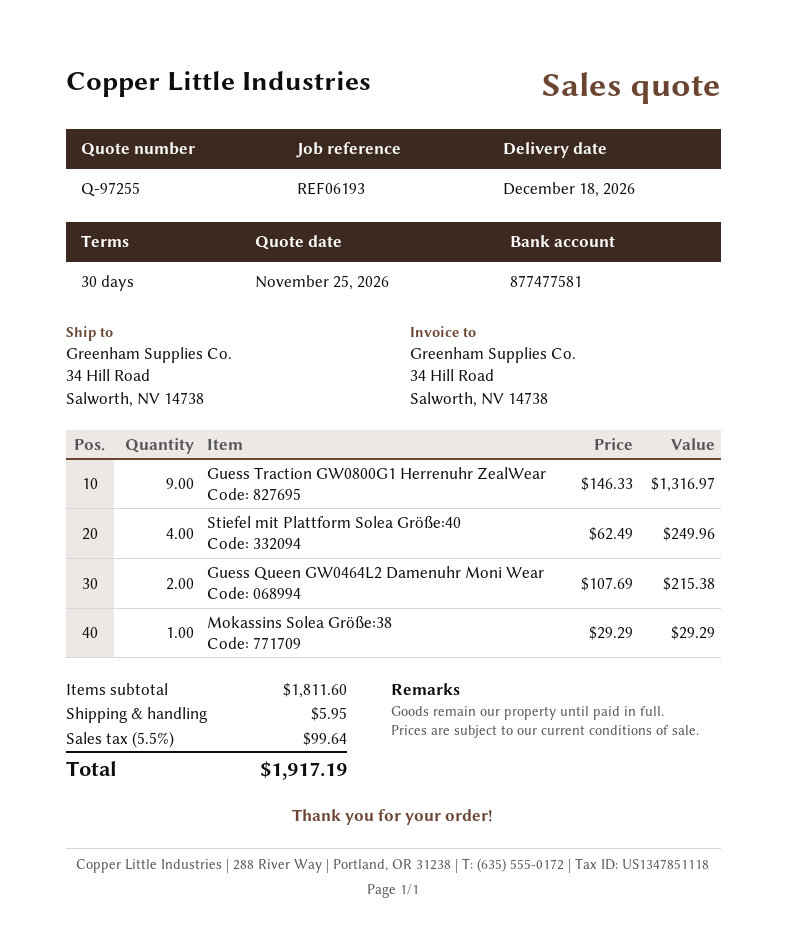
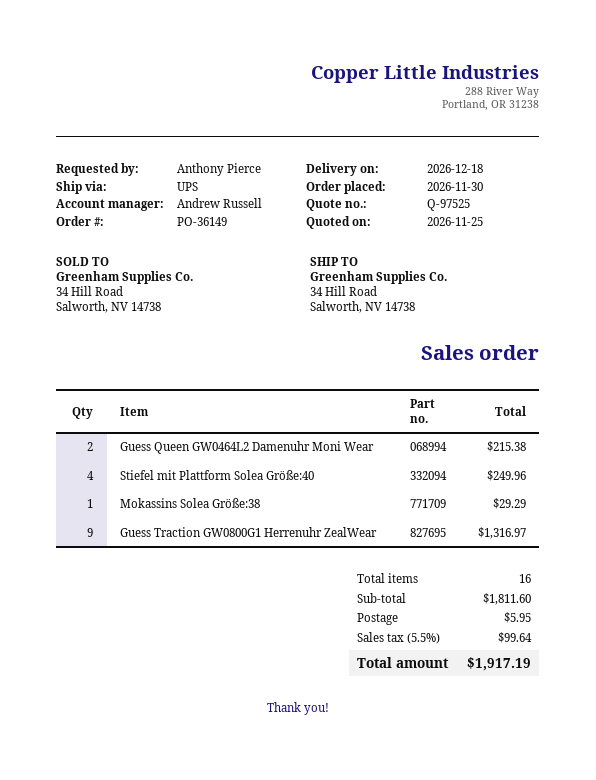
quote number: Q-97255 -> Q-97525

